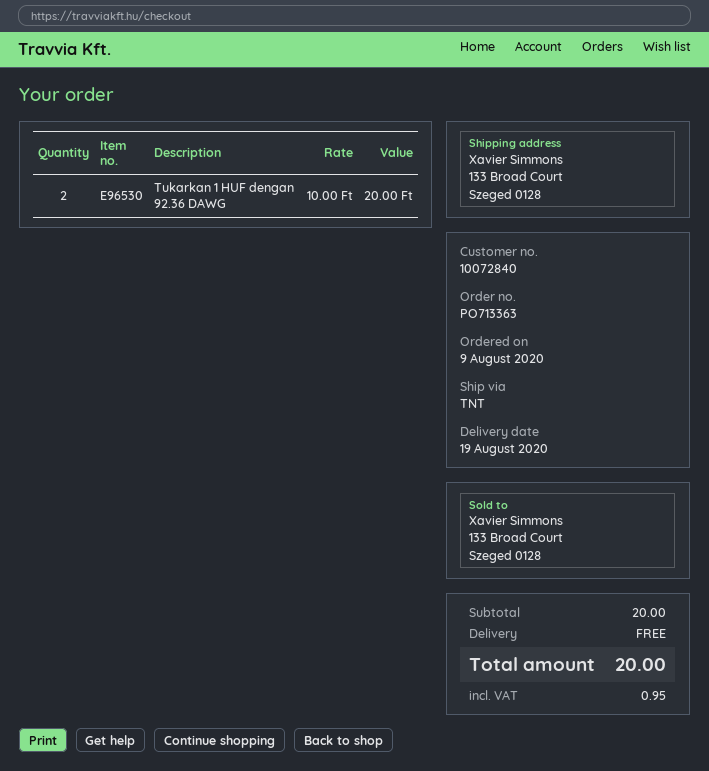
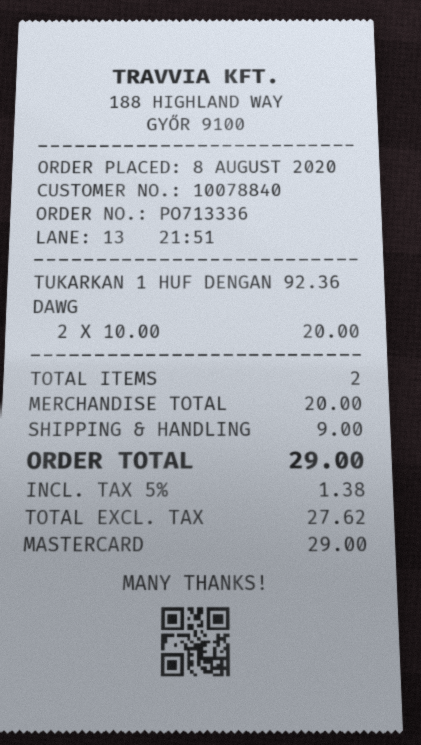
order number: PO713363 -> PO713336
order date: 2020-08-09 -> 2020-08-08
customer number: 10072840 -> 10078840
shipping: 0.00 -> 9.00
tax: 0.95 -> 1.38
total: 20.00 -> 29.00

